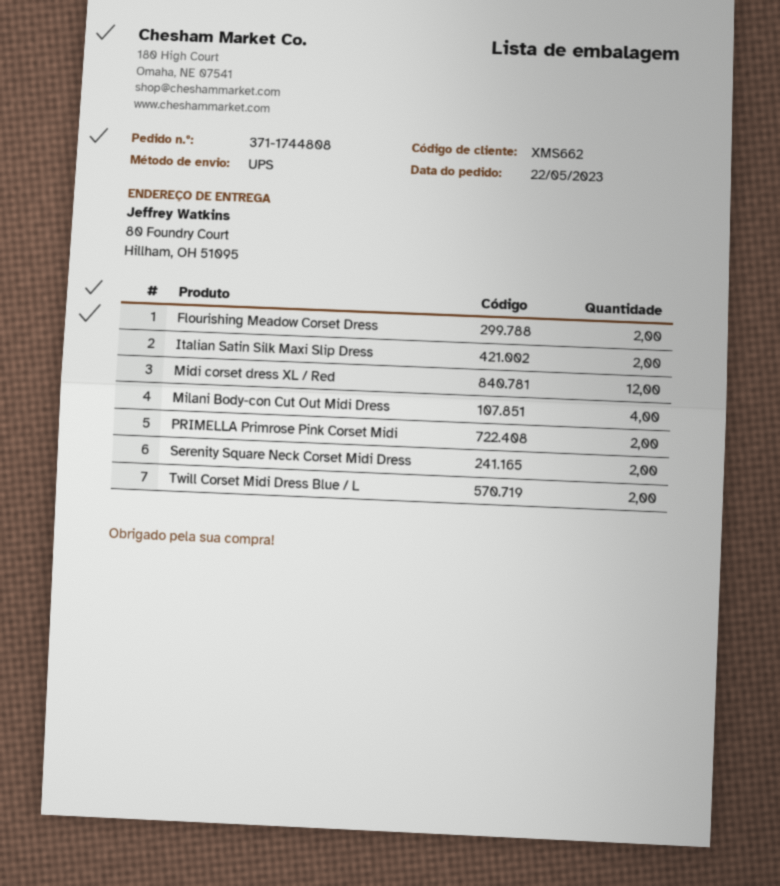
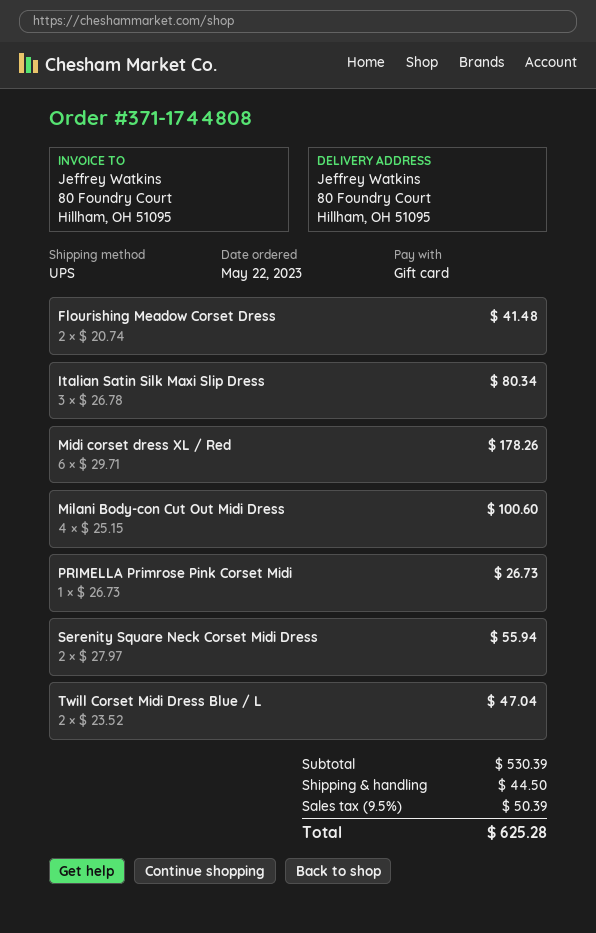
Italian Satin Silk Maxi Slip Dress: 2 -> 3
Midi corset dress XL / Red: 12 -> 6
PRIMELLA Primrose Pink Corset Midi: 2 -> 1

